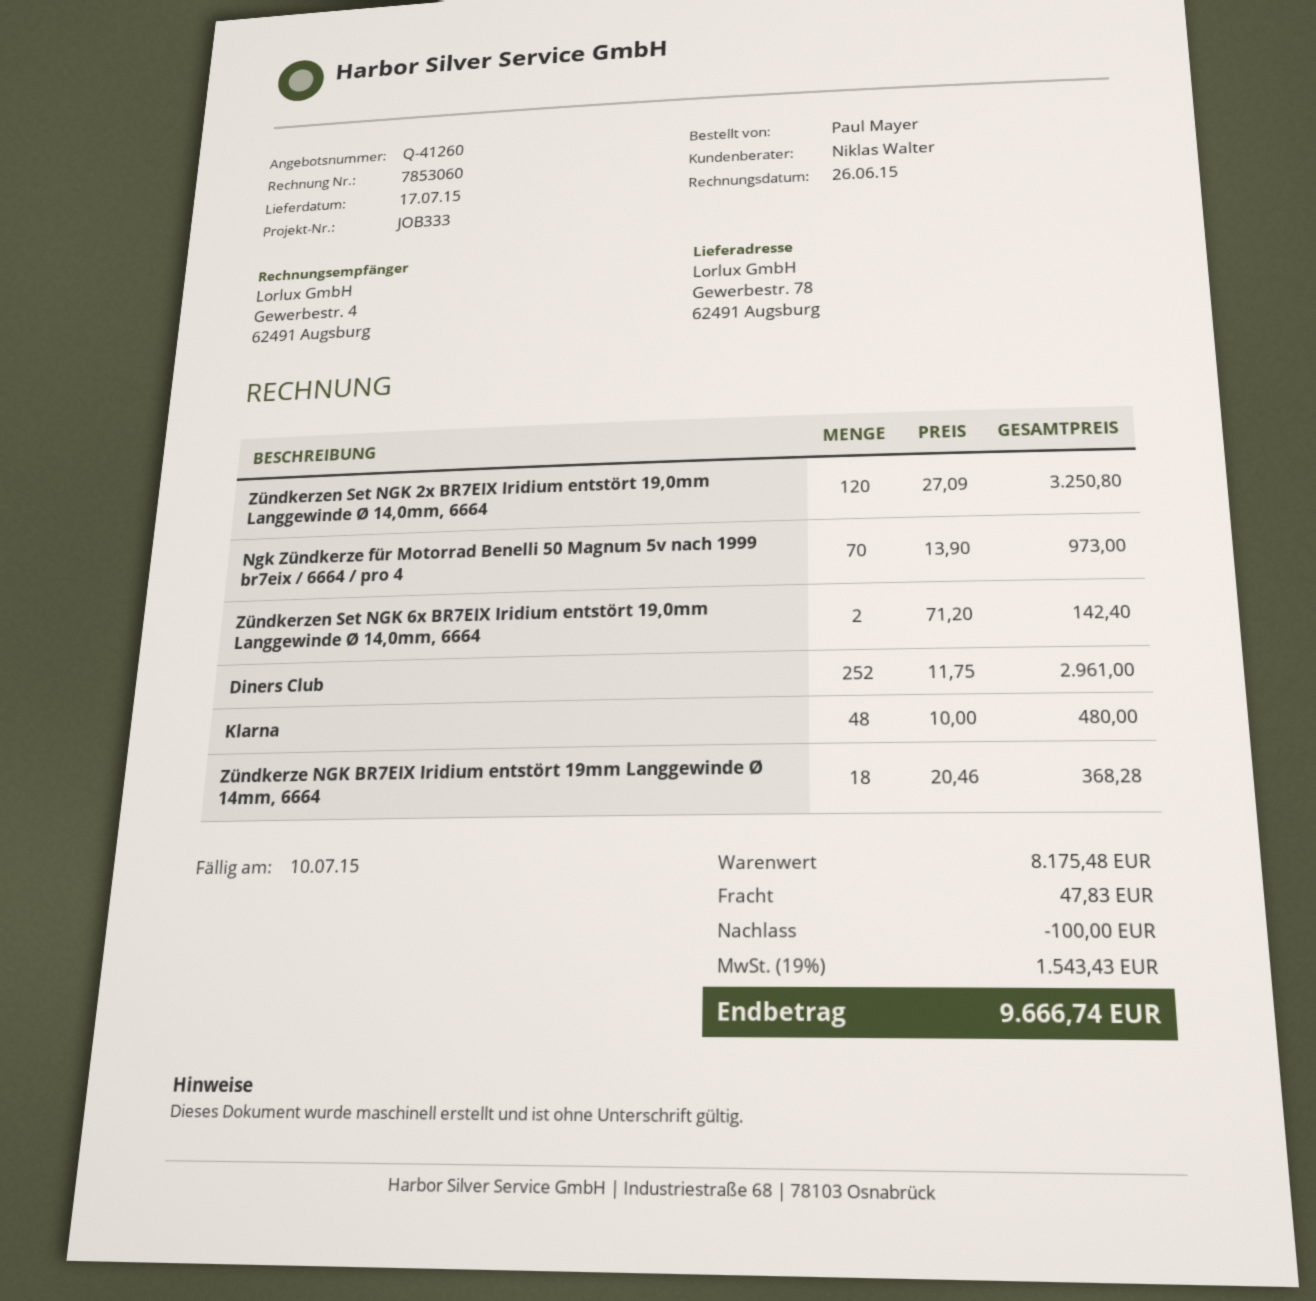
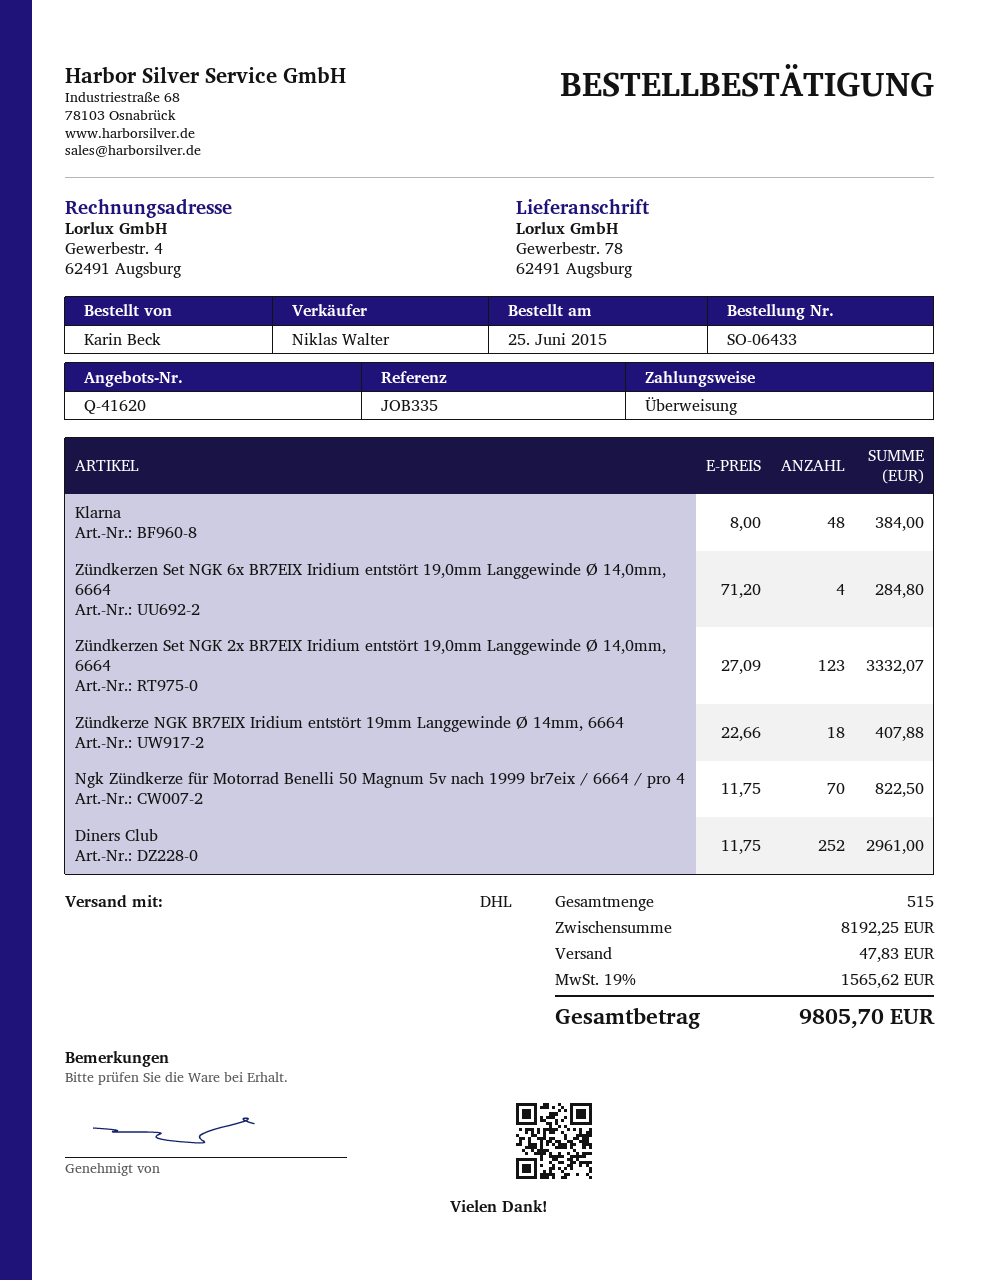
quote number: Q-41260 -> Q-41620
reference: JOB333 -> JOB335
ordered by: Paul Mayer -> Karin Beck
Zündkerzen Set NGK 2x BR7EIX Iridium entstört 19,0mm Langgewinde Ø 14,0mm, 6664: 120 x 27.09 = 3250.80 -> 123 x 27.09 = 3332.07
Ngk Zündkerze für Motorrad Benelli 50 Magnum 5v nach 1999 br7eix / 6664 / pro 4: 70 x 13.90 = 973.00 -> 70 x 11.75 = 822.50
Zündkerzen Set NGK 6x BR7EIX Iridium entstört 19,0mm Langgewinde Ø 14,0mm, 6664: 2 x 71.20 = 142.40 -> 4 x 71.20 = 284.80
Klarna: 48 x 10.00 = 480.00 -> 48 x 8.00 = 384.00
Zündkerze NGK BR7EIX Iridium entstört 19mm Langgewinde Ø 14mm, 6664: 18 x 20.46 = 368.28 -> 18 x 22.66 = 407.88
subtotal: 8175.48 -> 8192.25
discount: 100.00 -> none
tax: 19% = 1543.43 -> 19% = 1565.62
total: 9666.74 -> 9805.70

